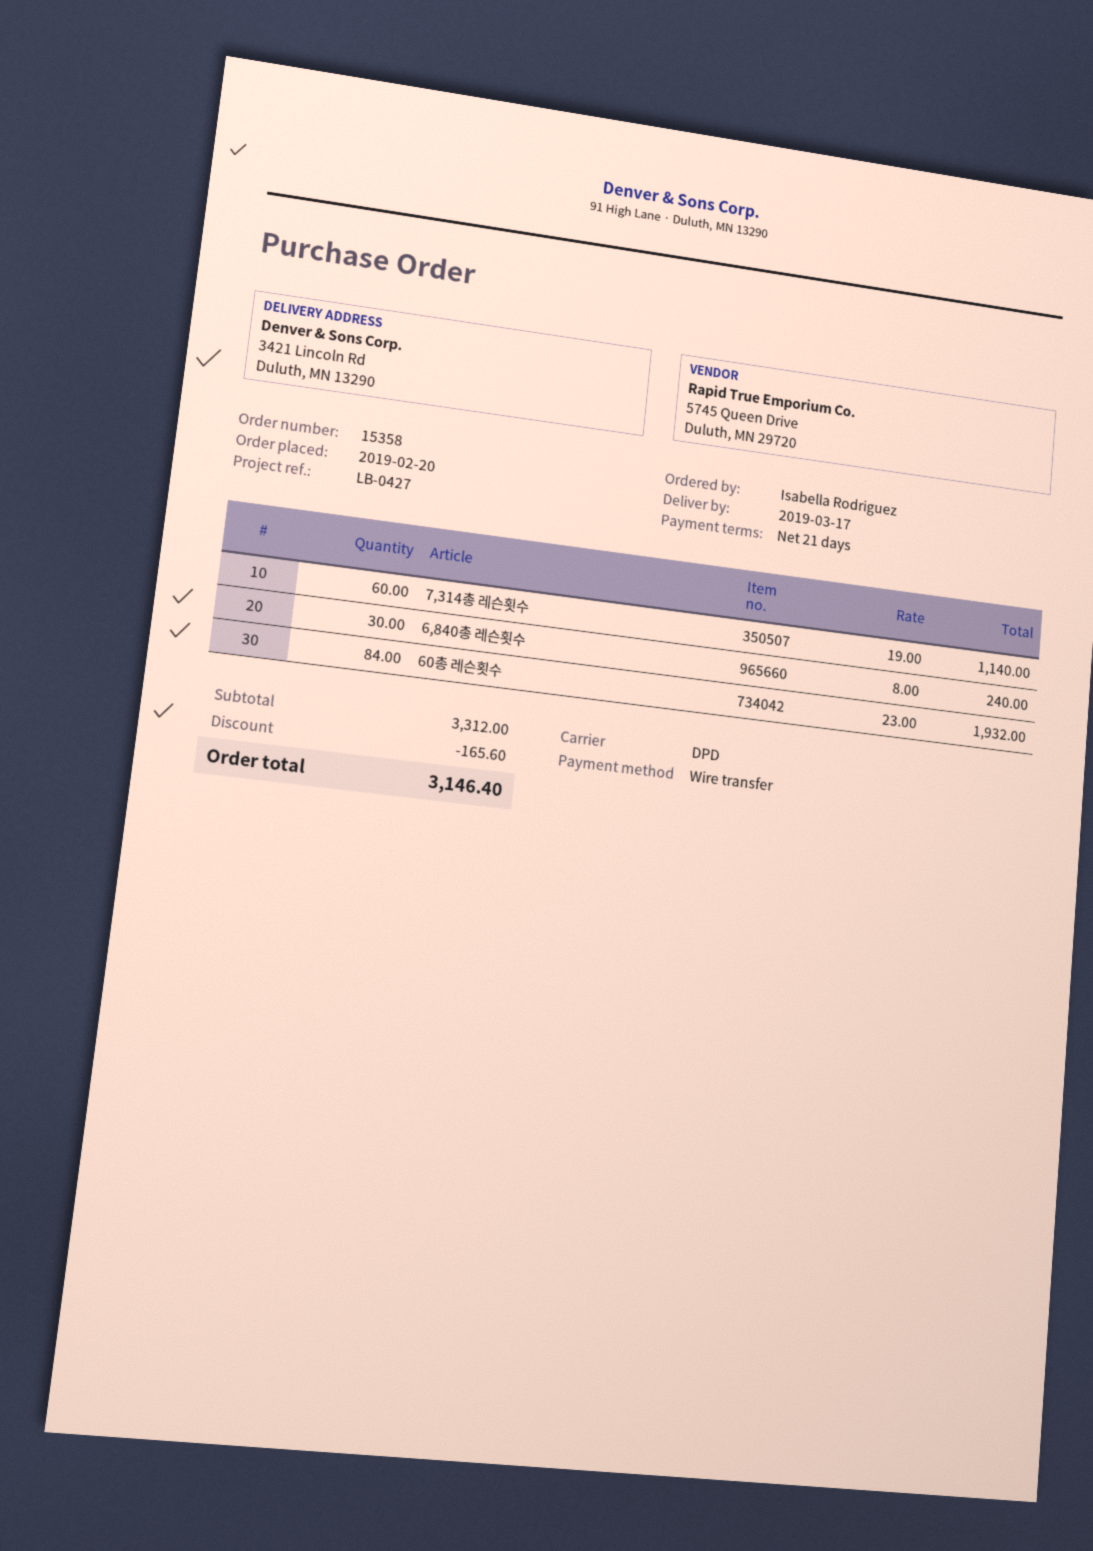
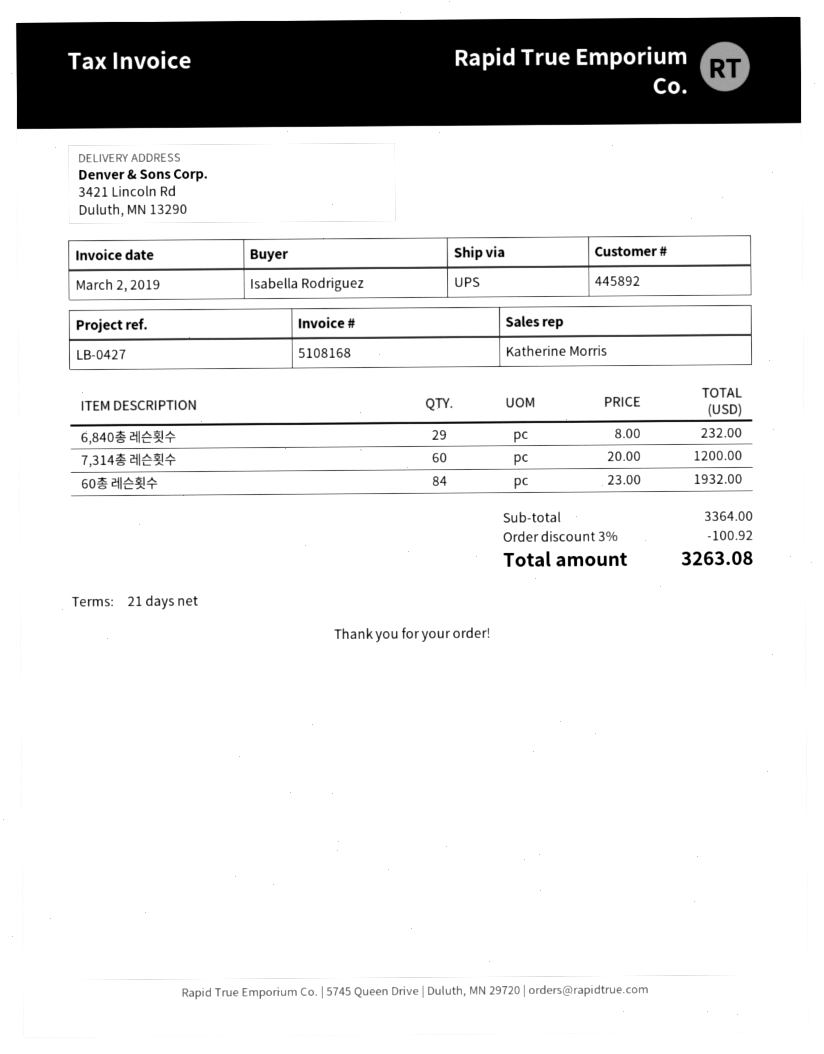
shipping method: DPD -> UPS
7,314총 레슨횟수: 60 x 19.00 = 1140.00 -> 60 x 20.00 = 1200.00
6,840총 레슨횟수: 30 x 8.00 = 240.00 -> 29 x 8.00 = 232.00
subtotal: 3312.00 -> 3364.00
discount: 165.60 -> 100.92
total: 3146.40 -> 3263.08

